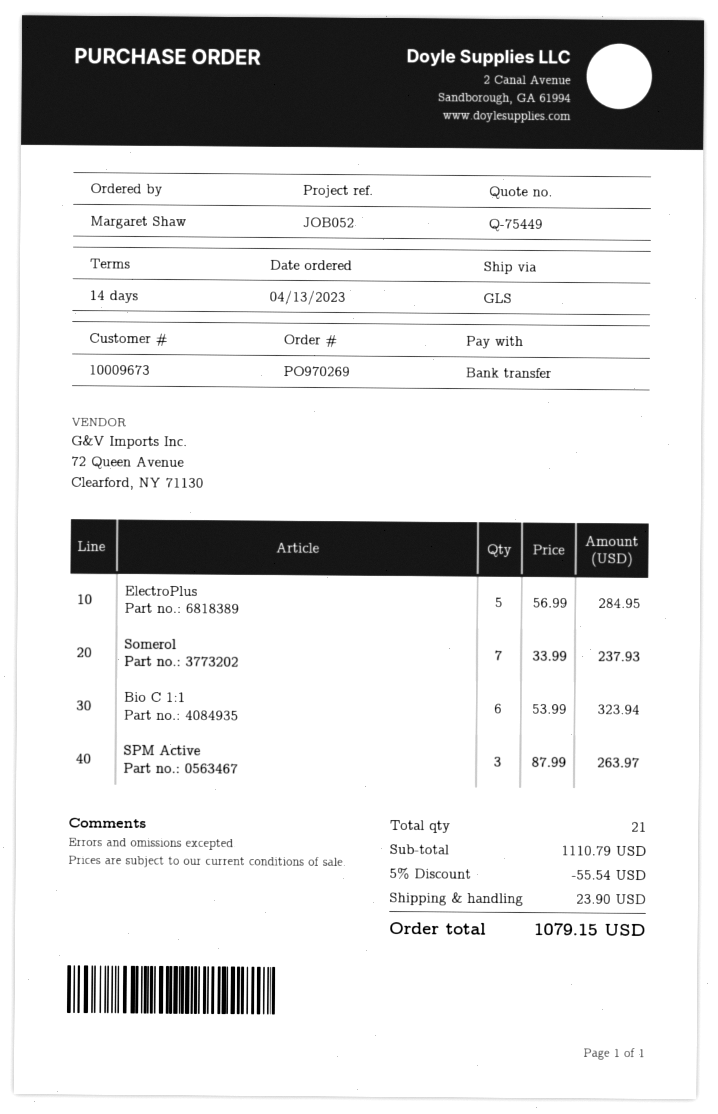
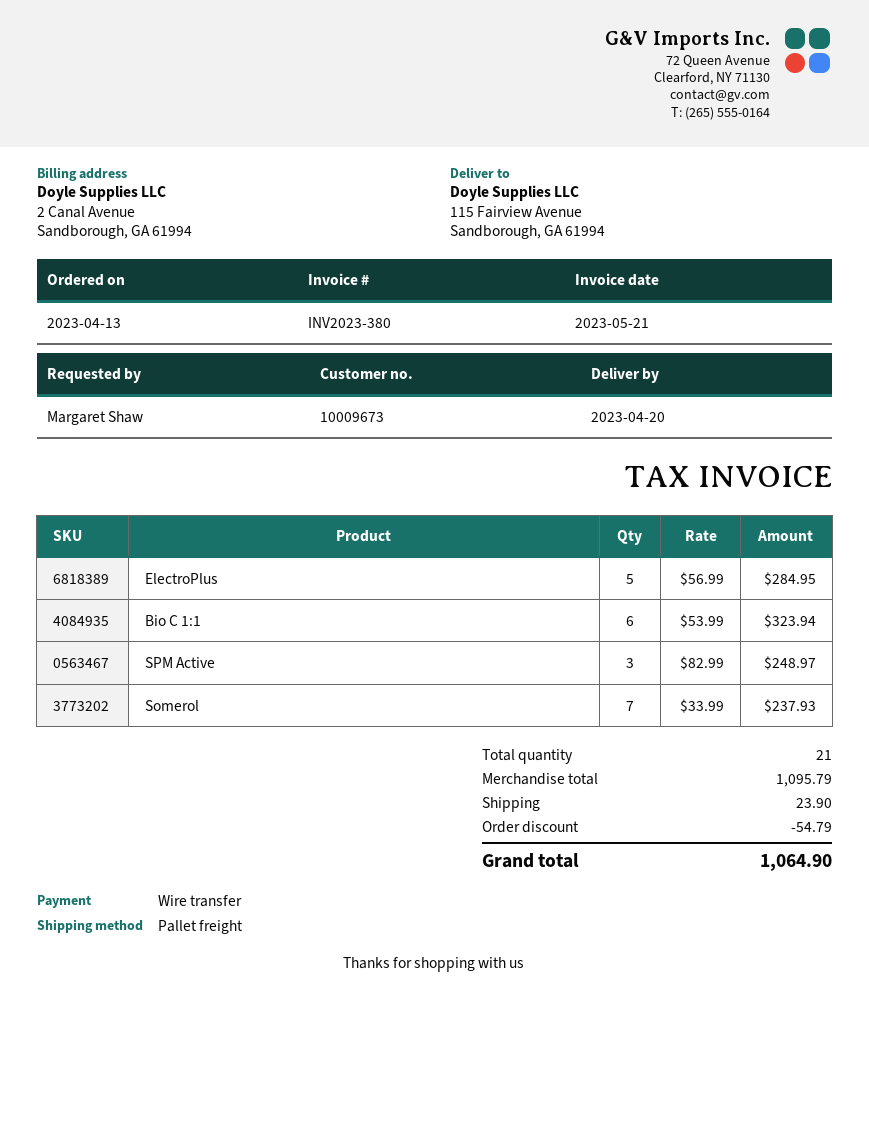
shipping method: GLS -> pallet freight
SPM Active: 3 x 87.99 = 263.97 -> 3 x 82.99 = 248.97
subtotal: 1110.79 -> 1095.79
discount: 55.54 -> 54.79
total: 1079.15 -> 1064.90

